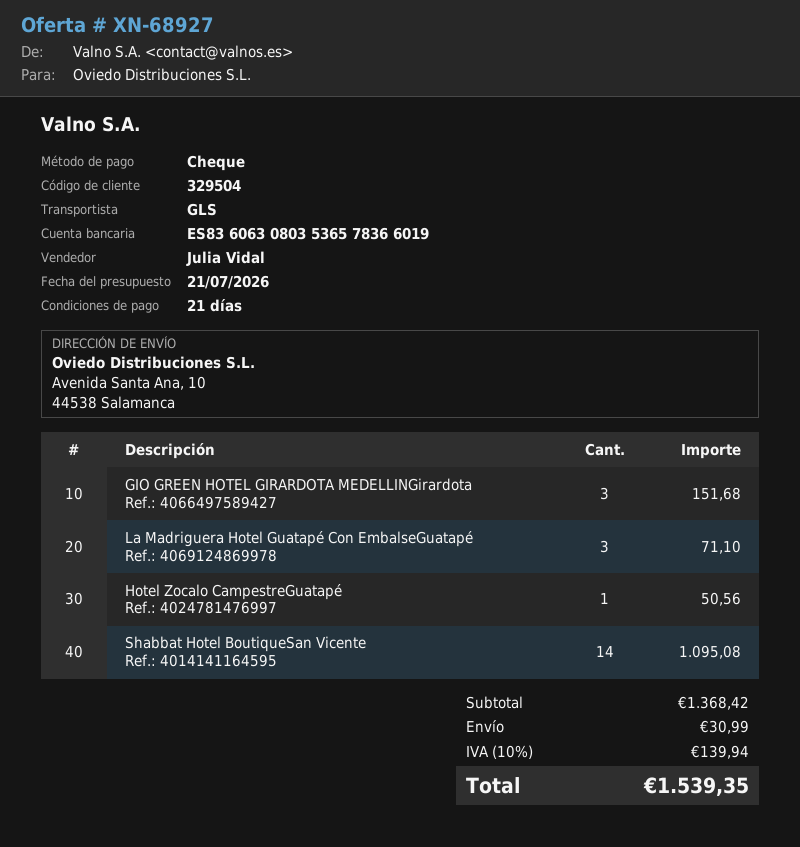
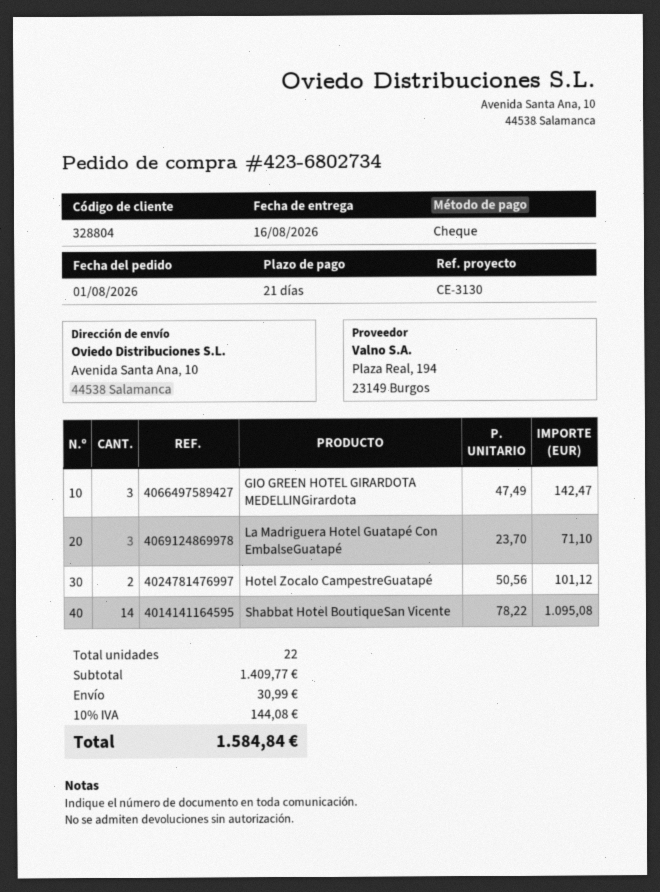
customer number: 329504 -> 328804
GIO GREEN HOTEL GIRARDOTA MEDELLINGirardota: 3 for 151.68 -> 3 for 142.47
Hotel Zocalo CampestreGuatapé: 1 for 50.56 -> 2 for 101.12
subtotal: 1368.42 -> 1409.77
tax: 10% = 139.94 -> 10% = 144.08
total: 1539.35 -> 1584.84

